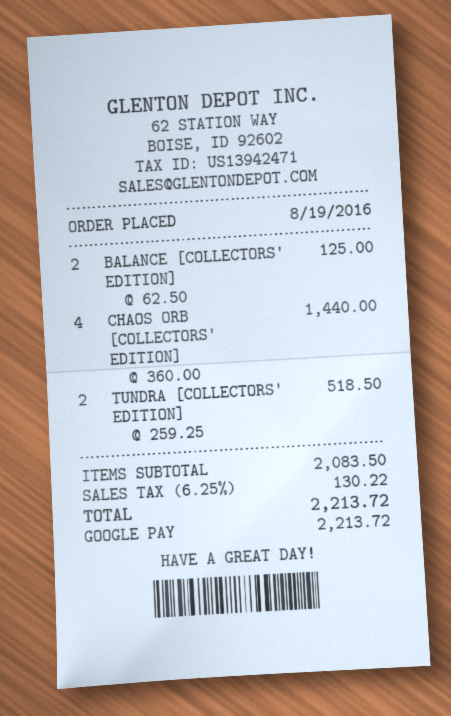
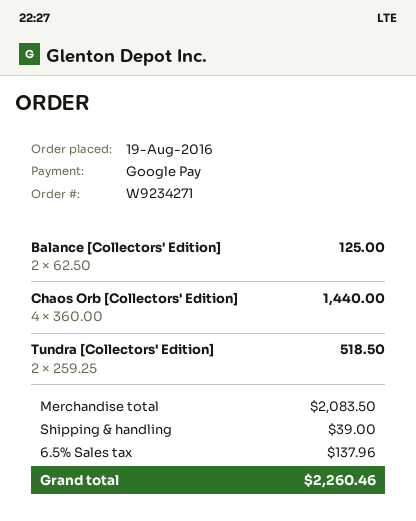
shipping: none -> 39.00
tax: 6.25% = 130.22 -> 6.5% = 137.96
total: 2213.72 -> 2260.46

